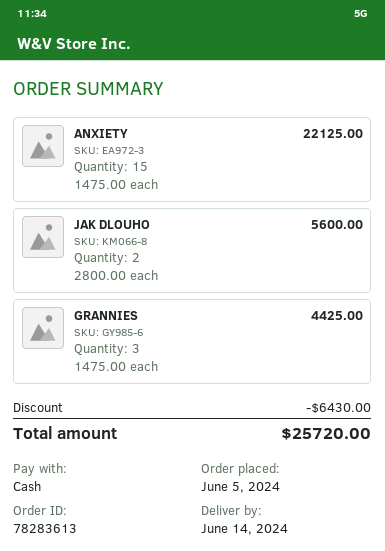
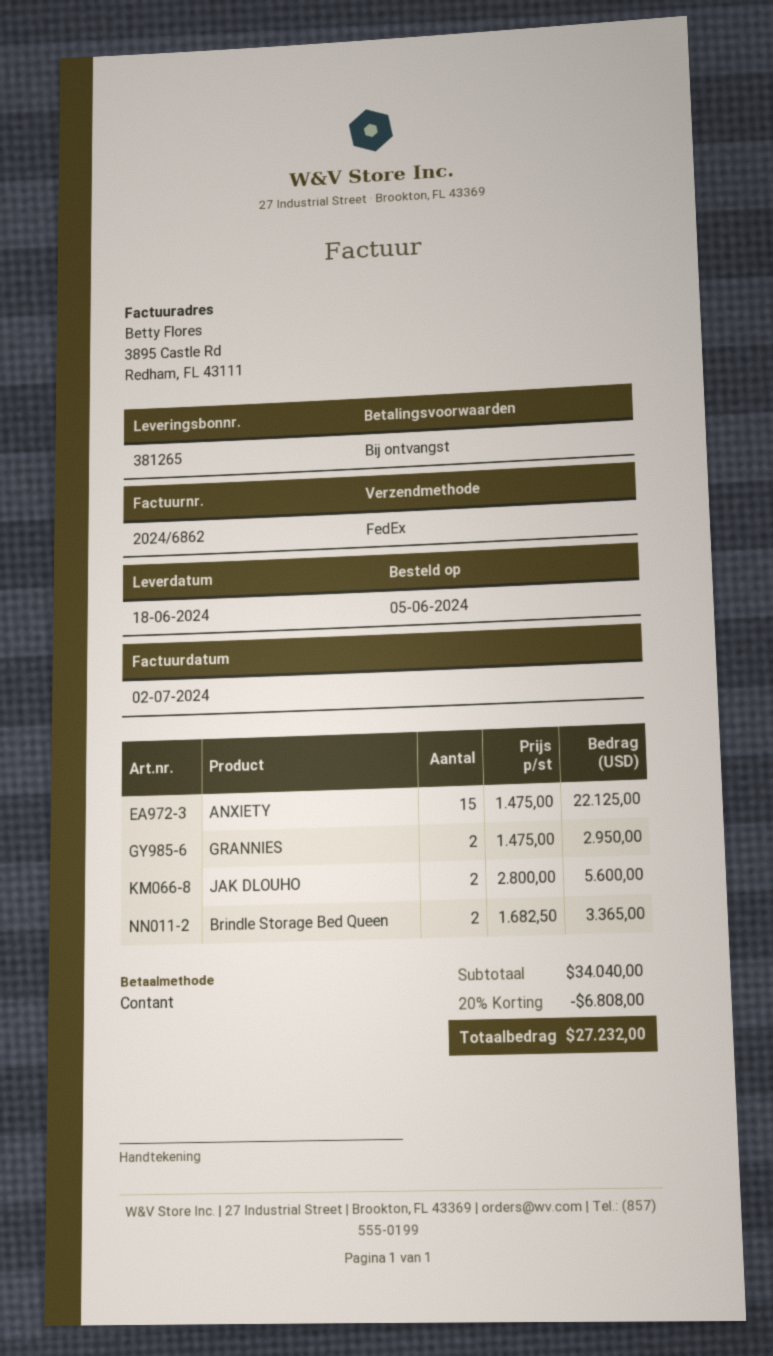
delivery date: 2024-06-14 -> 2024-06-18
GRANNIES: 3 x 1475.00 = 4425.00 -> 2 x 1475.00 = 2950.00
Brindle Storage Bed Queen: none -> 2 x 1682.50 = 3365.00
discount: 6430.00 -> 6808.00
total: 25720.00 -> 27232.00

